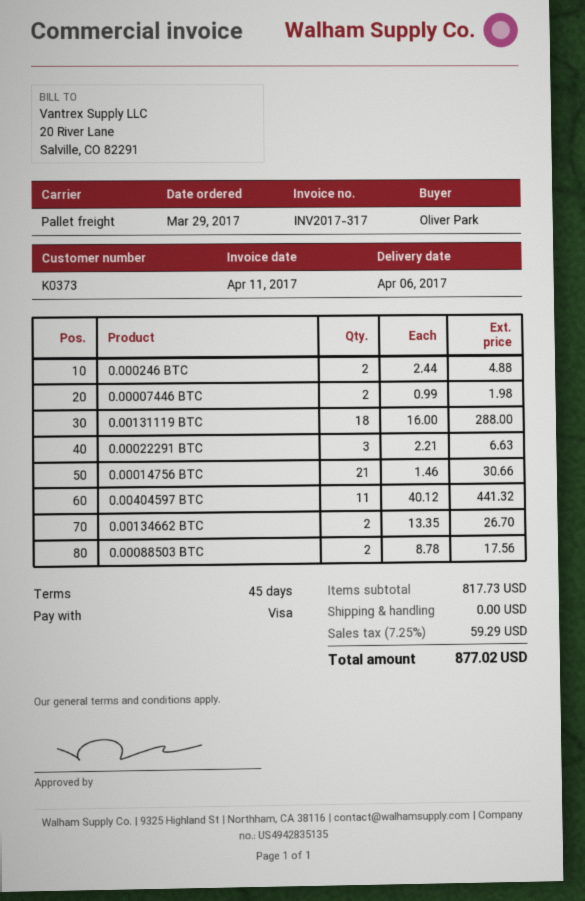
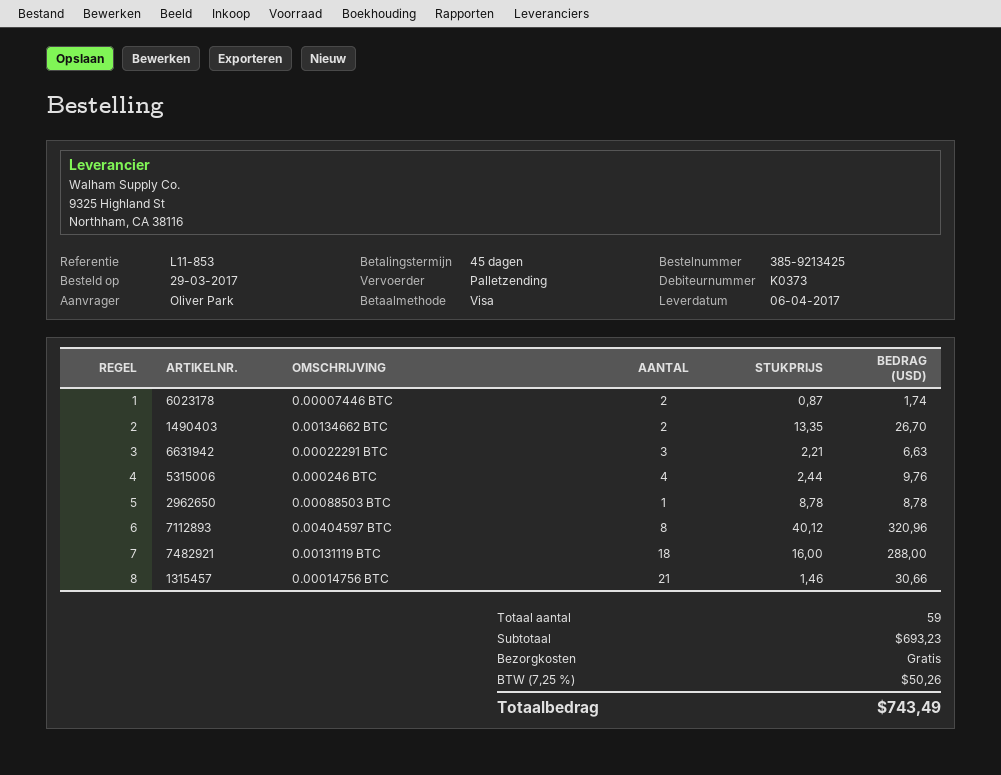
0.000246 BTC: 2 x 2.44 = 4.88 -> 4 x 2.44 = 9.76
0.00007446 BTC: 2 x 0.99 = 1.98 -> 2 x 0.87 = 1.74
0.00404597 BTC: 11 x 40.12 = 441.32 -> 8 x 40.12 = 320.96
0.00088503 BTC: 2 x 8.78 = 17.56 -> 1 x 8.78 = 8.78
subtotal: 817.73 -> 693.23
tax: 7.25% = 59.29 -> 7.25% = 50.26
total: 877.02 -> 743.49

